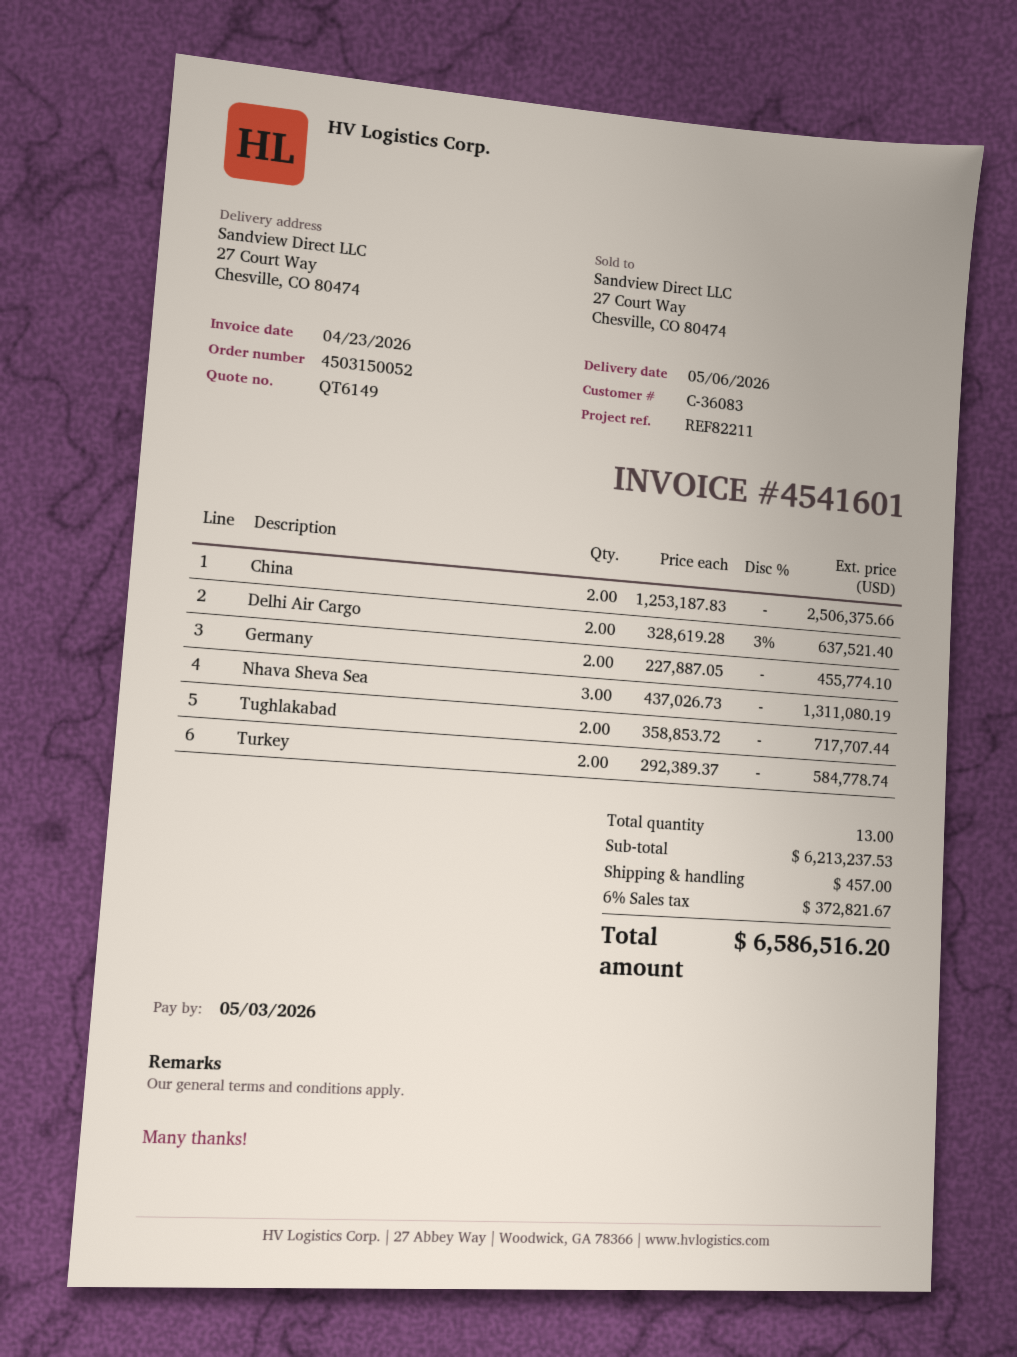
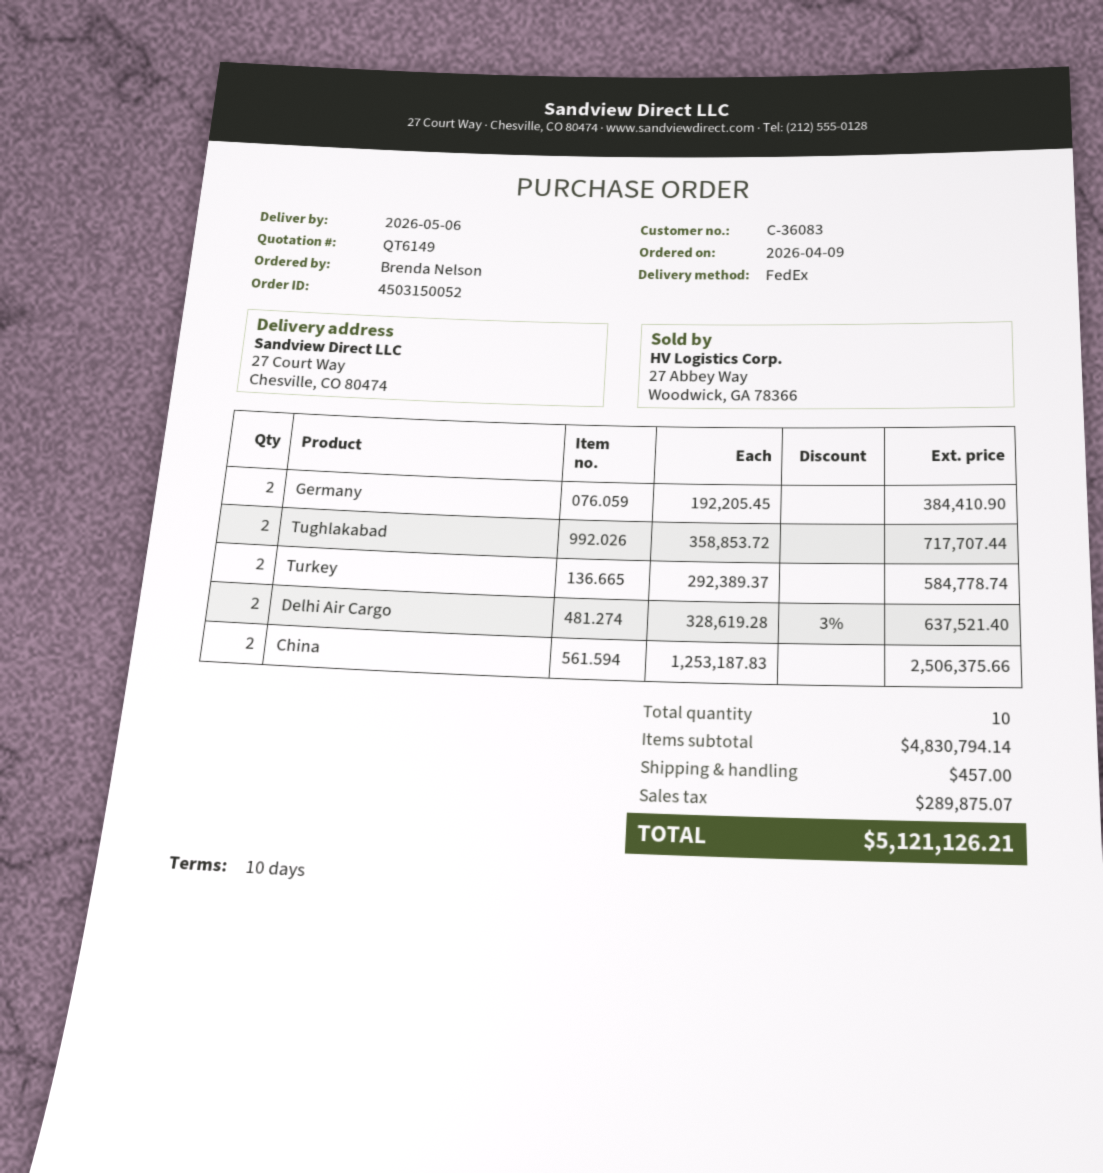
Germany: 2 x 227887.05 = 455774.10 -> 2 x 192205.45 = 384410.90
Nhava Sheva Sea: 3 x 437026.73 = 1311080.19 -> none
total quantity: 13 -> 10
subtotal: 6213237.53 -> 4830794.14
tax: 372821.67 -> 289875.07
total: 6586516.20 -> 5121126.21

